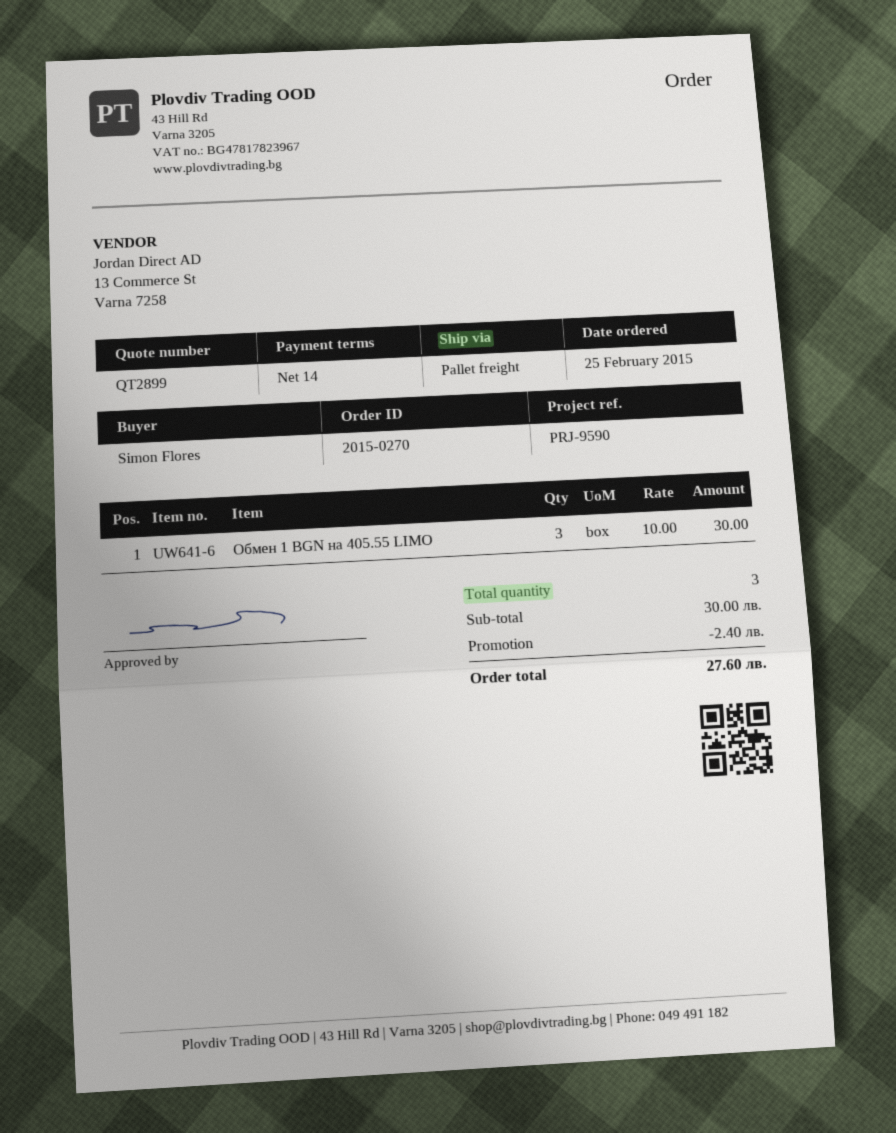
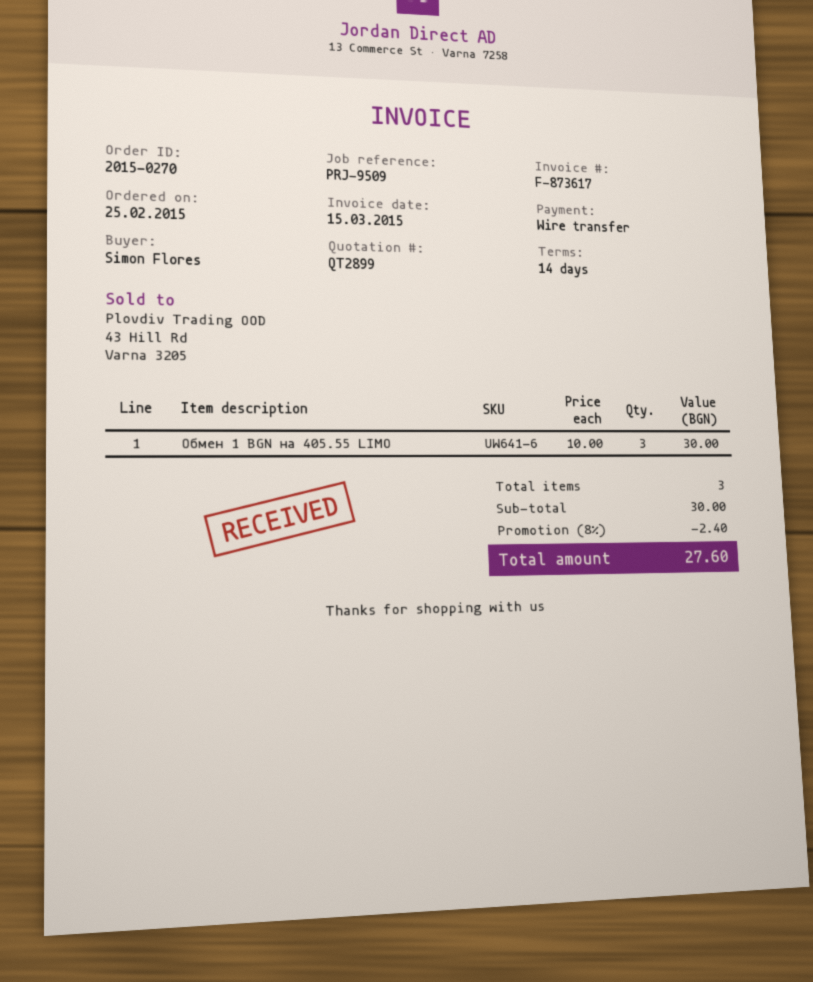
reference: PRJ-9590 -> PRJ-9509

